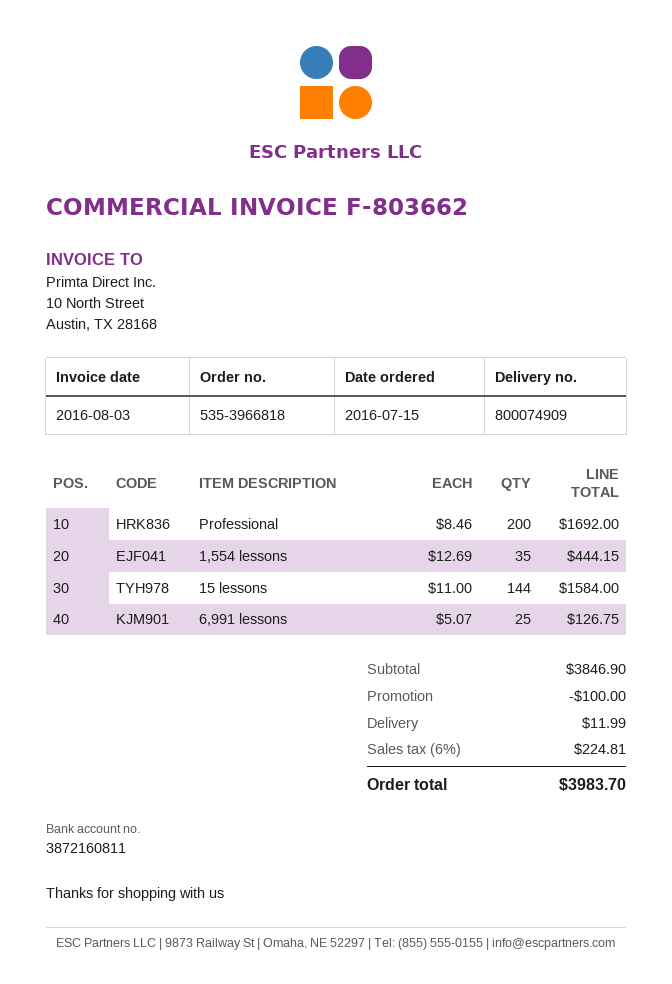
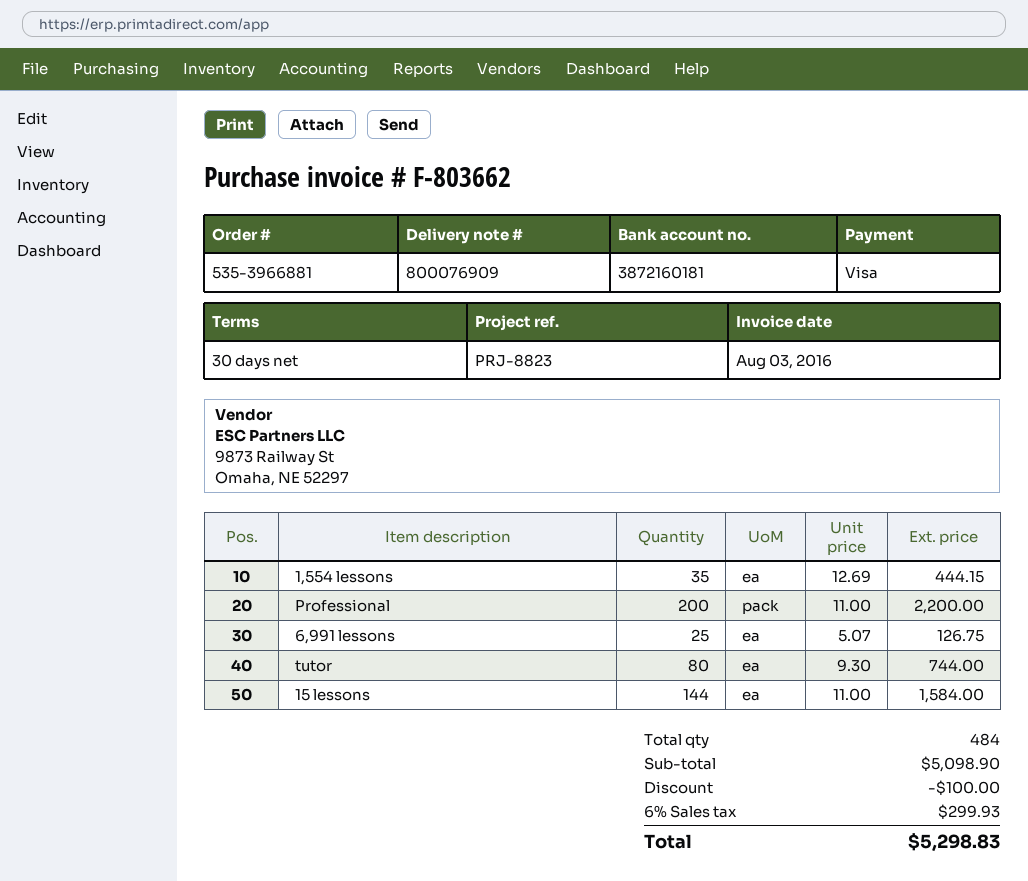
order number: 535-3966818 -> 535-3966881
delivery note number: 800074909 -> 800076909
bank account: 3872160811 -> 3872160181
Professional: 200 x 8.46 = 1692.00 -> 200 x 11.00 = 2200.00
tutor: none -> 80 x 9.30 = 744.00
subtotal: 3846.90 -> 5098.90
shipping: 11.99 -> none
tax: 6% = 224.81 -> 6% = 299.93
total: 3983.70 -> 5298.83

